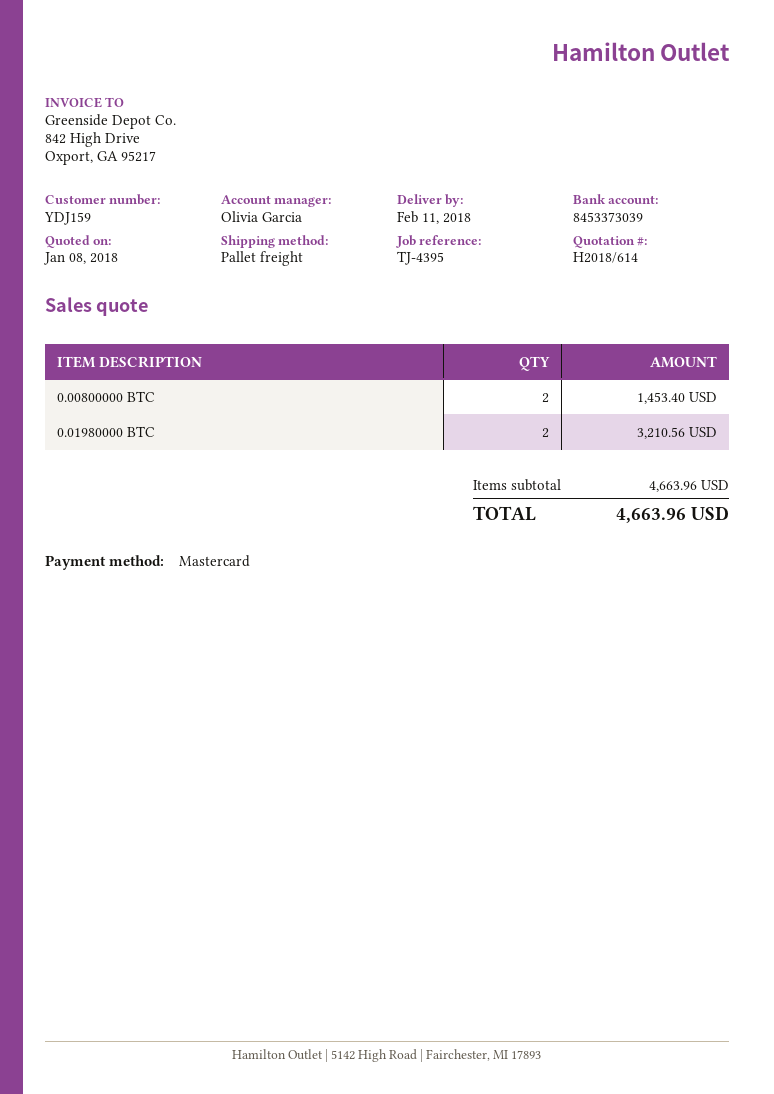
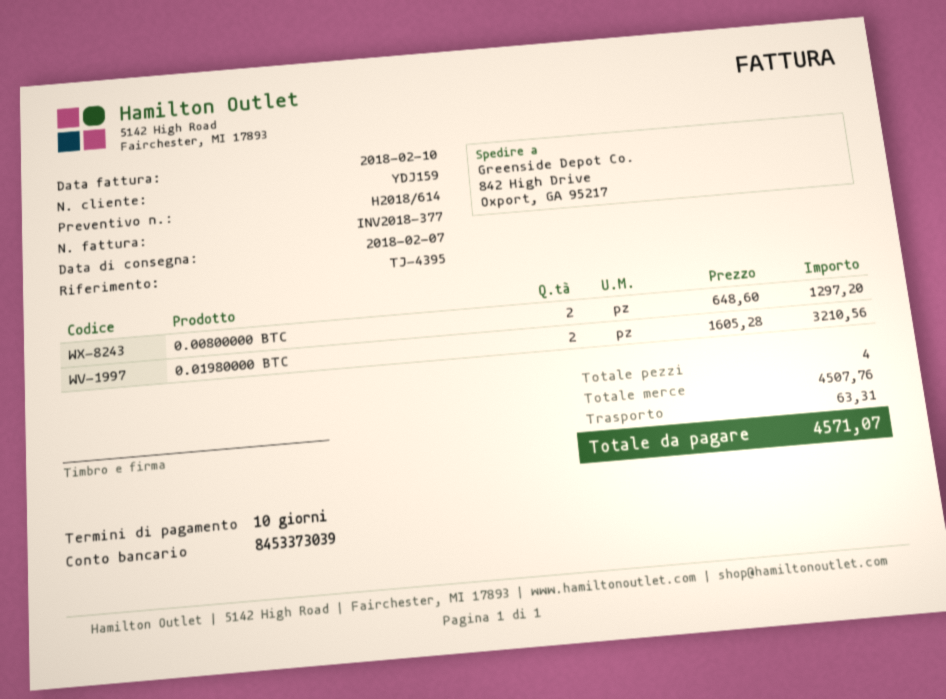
delivery date: 2018-02-11 -> 2018-02-07
0.00800000 BTC: 2 for 1453.40 -> 2 for 1297.20
subtotal: 4663.96 -> 4507.76
shipping: none -> 63.31
total: 4663.96 -> 4571.07

